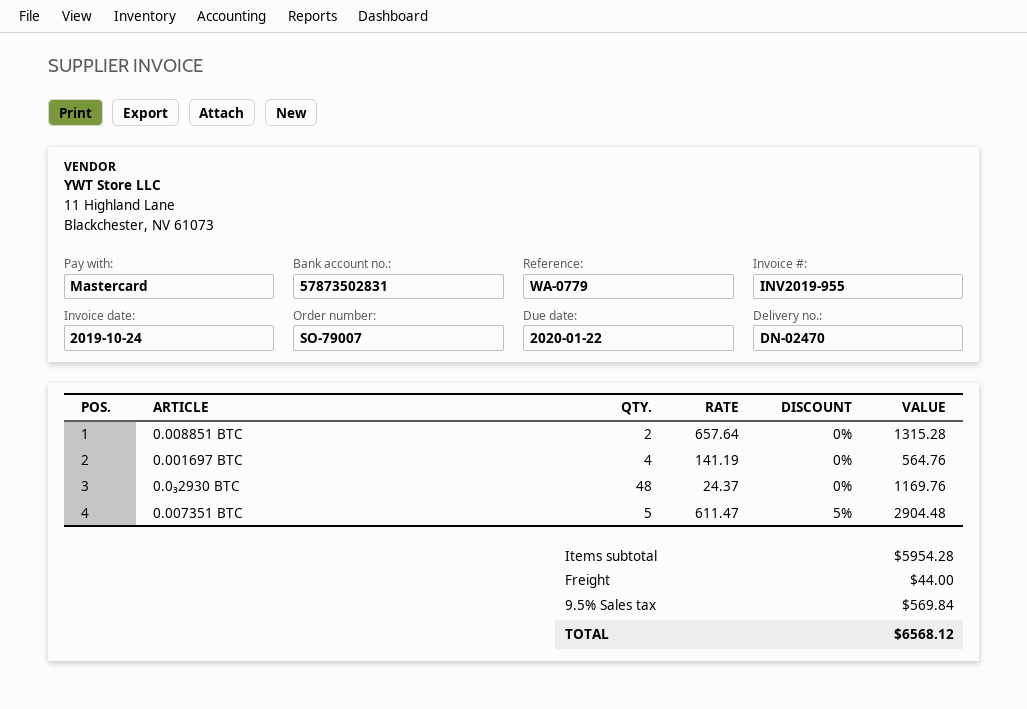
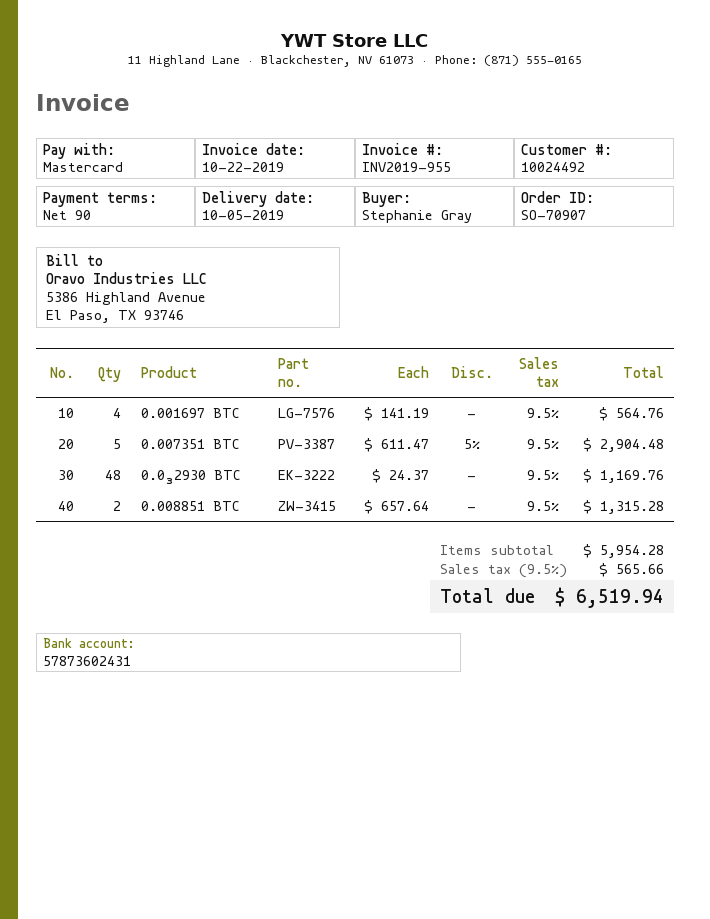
order number: SO-79007 -> SO-70907
invoice date: 2019-10-24 -> 2019-10-22
bank account: 57873502831 -> 57873602431
shipping: 44.00 -> none
tax: 9.5% = 569.84 -> 9.5% = 565.66
total: 6568.12 -> 6519.94

